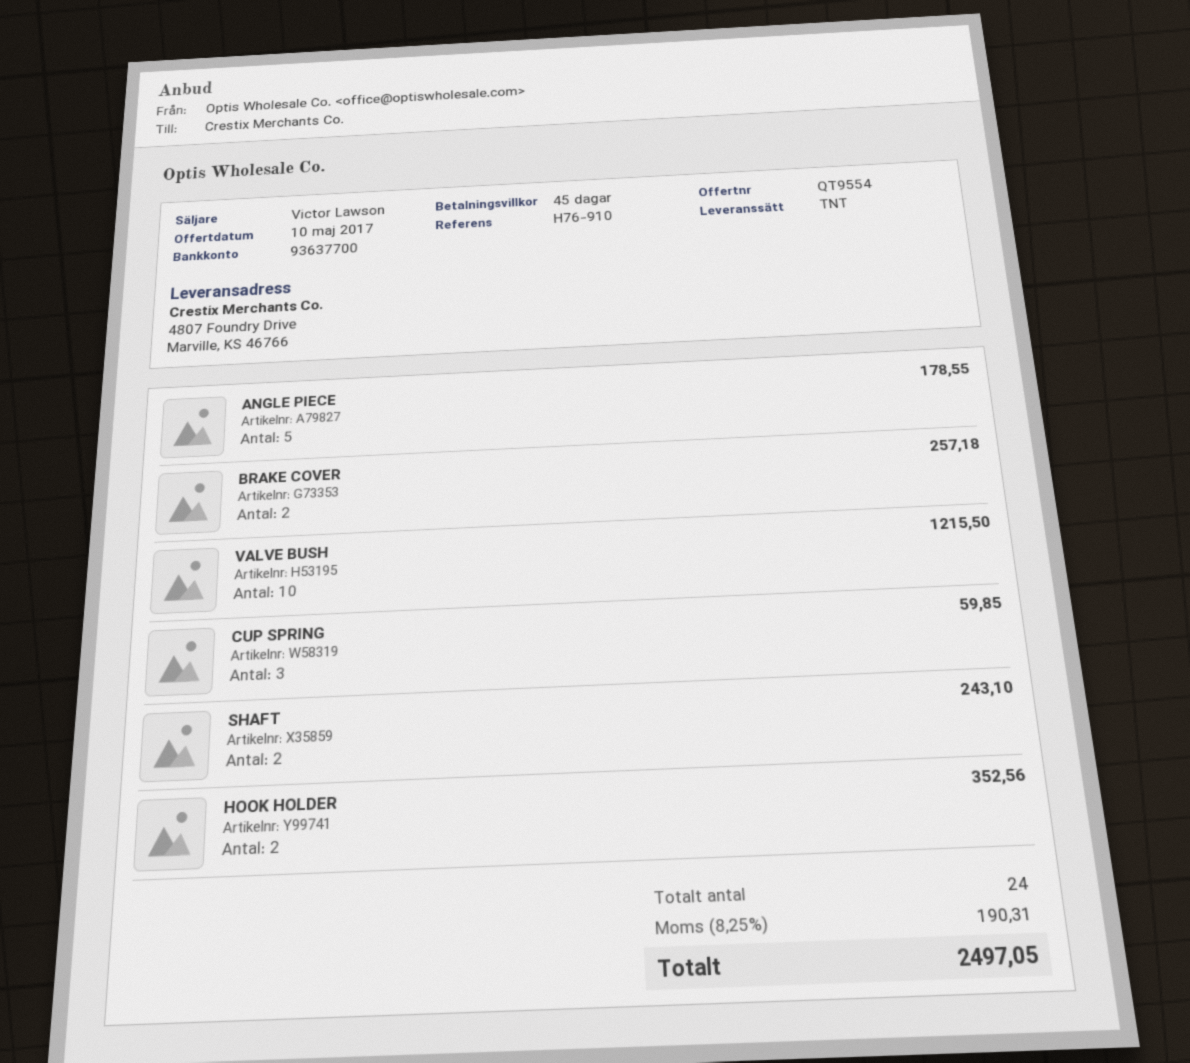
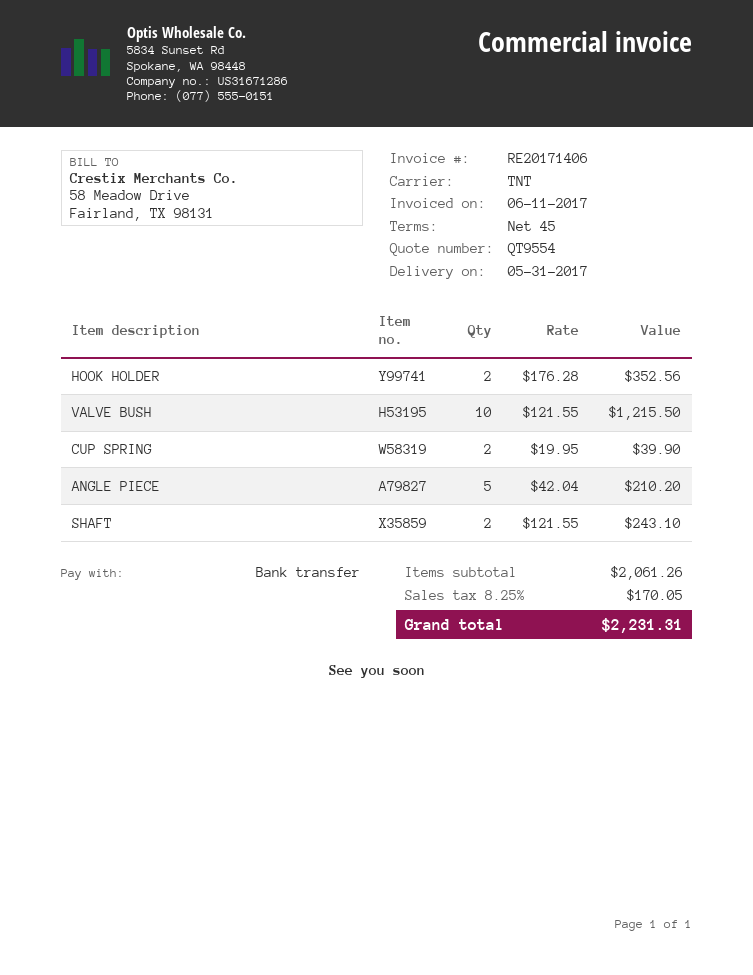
ANGLE PIECE: 5 for 178.55 -> 5 for 210.20
BRAKE COVER: 2 for 257.18 -> none
CUP SPRING: 3 for 59.85 -> 2 for 39.90
tax: 8.25% = 190.31 -> 8.25% = 170.05
total: 2497.05 -> 2231.31

